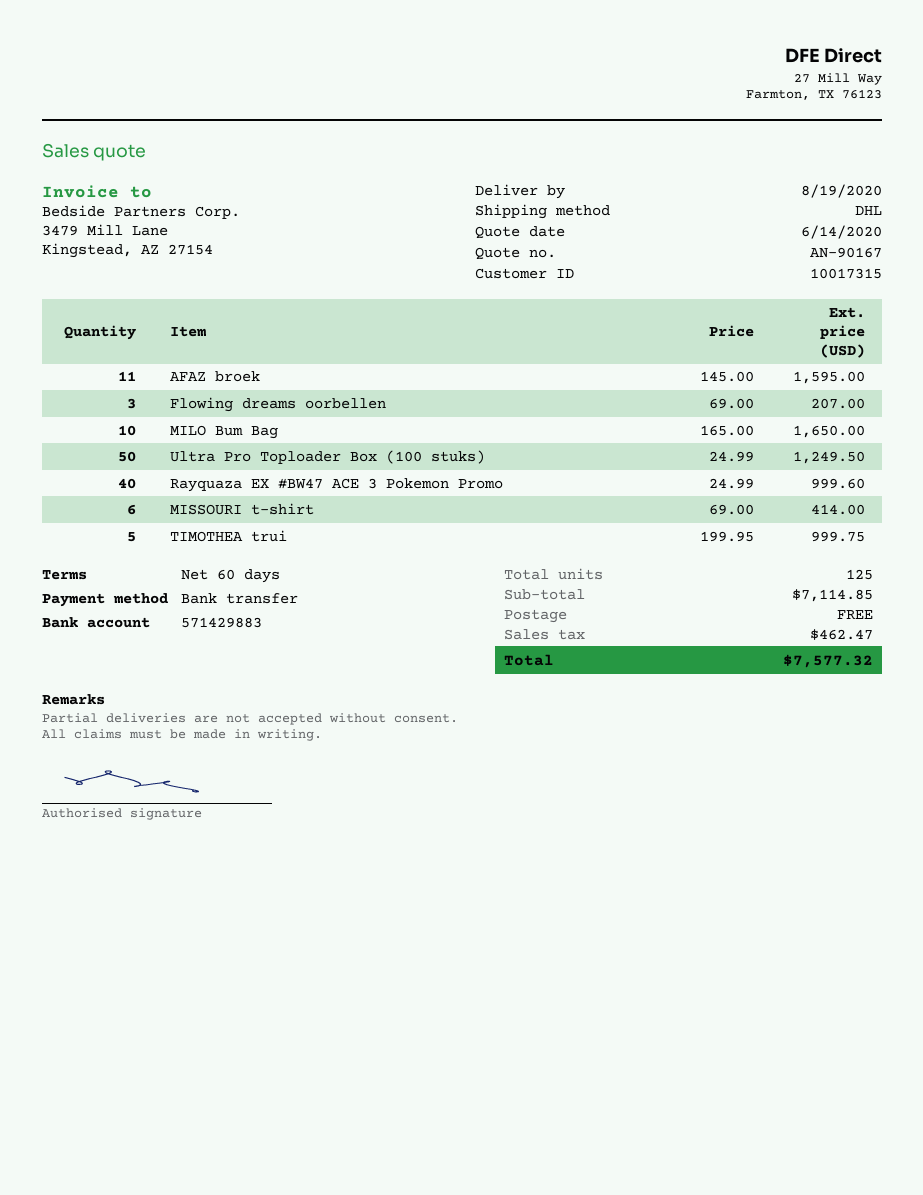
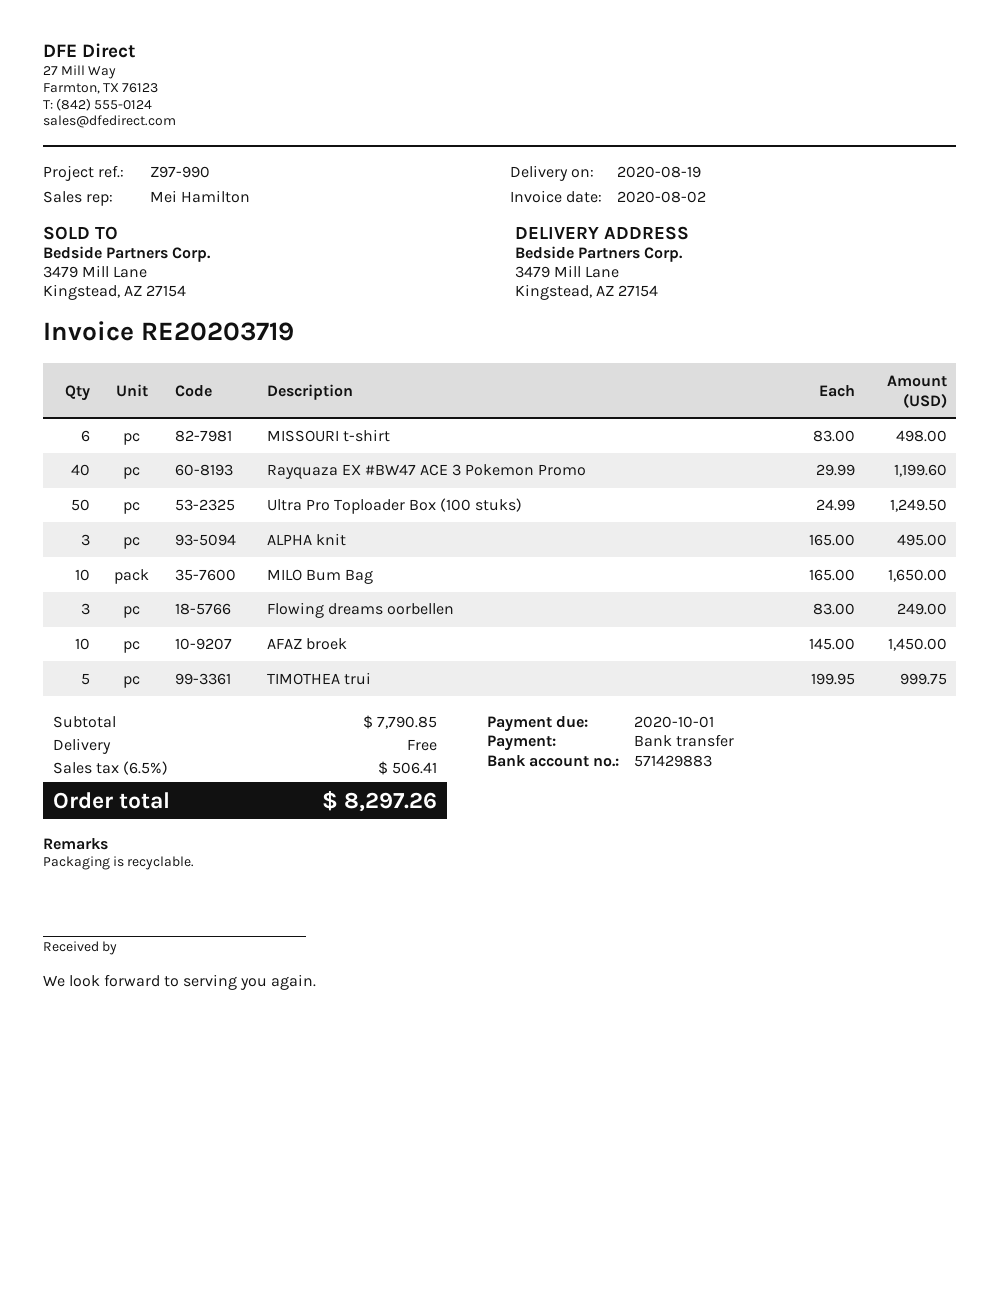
AFAZ broek: 11 x 145.00 = 1595.00 -> 10 x 145.00 = 1450.00
Flowing dreams oorbellen: 3 x 69.00 = 207.00 -> 3 x 83.00 = 249.00
Rayquaza EX #BW47 ACE 3 Pokemon Promo: 40 x 24.99 = 999.60 -> 40 x 29.99 = 1199.60
MISSOURI t-shirt: 6 x 69.00 = 414.00 -> 6 x 83.00 = 498.00
ALPHA knit: none -> 3 x 165.00 = 495.00
subtotal: 7114.85 -> 7790.85
tax: 462.47 -> 506.41
total: 7577.32 -> 8297.26

